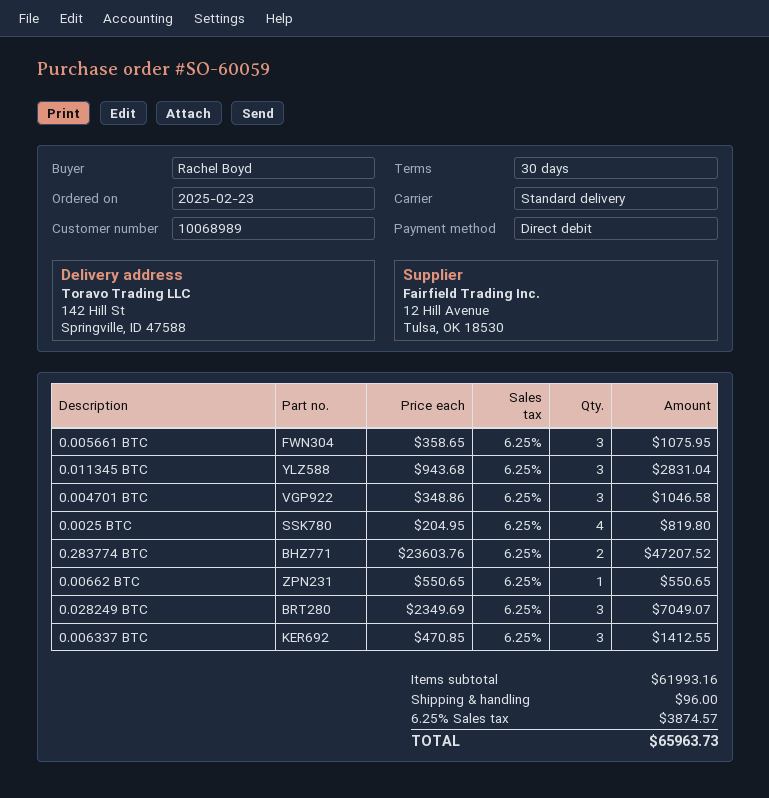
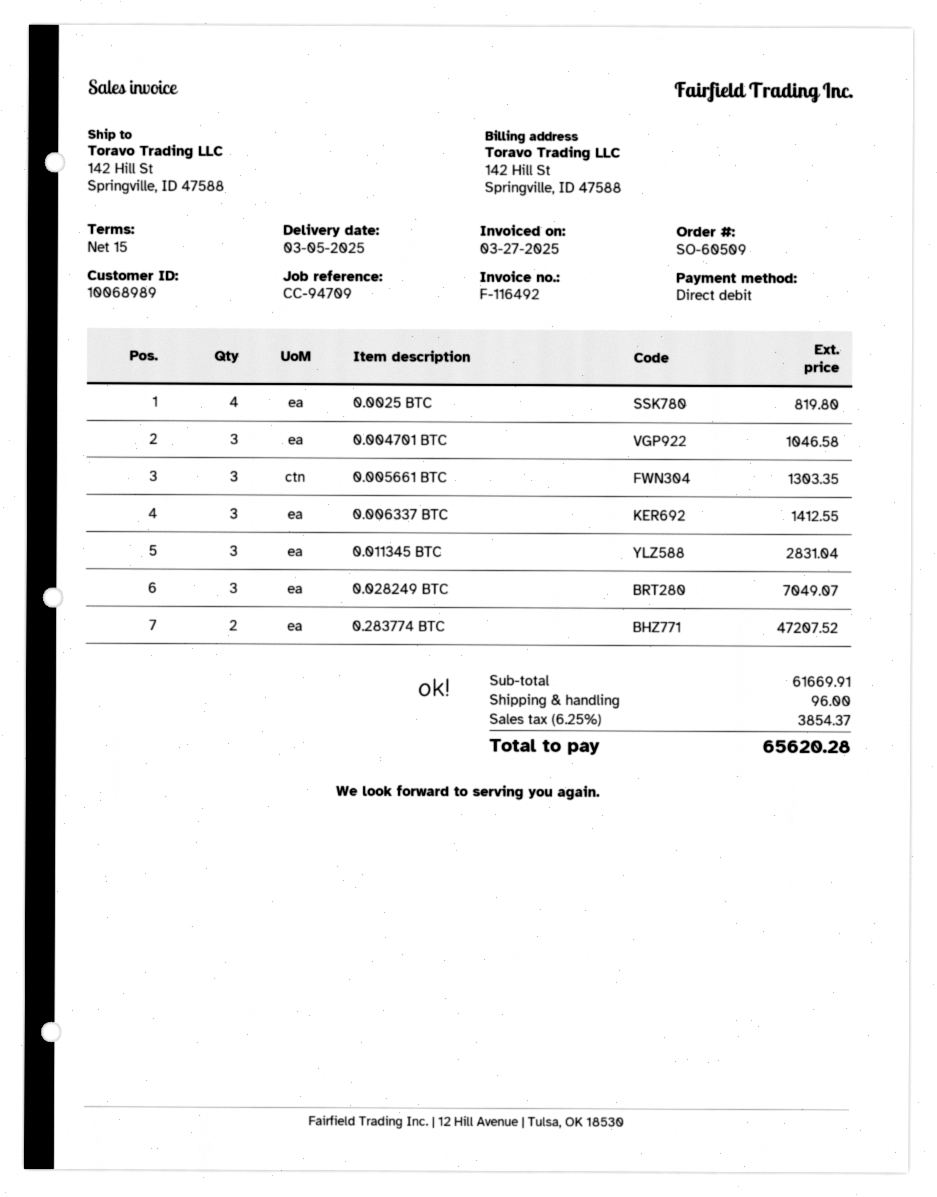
order number: SO-60059 -> SO-60509
payment terms: 30 days -> 15 days
0.005661 BTC: 3 for 1075.95 -> 3 for 1303.35
0.00662 BTC: 1 for 550.65 -> none
subtotal: 61993.16 -> 61669.91
tax: 6.25% = 3874.57 -> 6.25% = 3854.37
total: 65963.73 -> 65620.28

